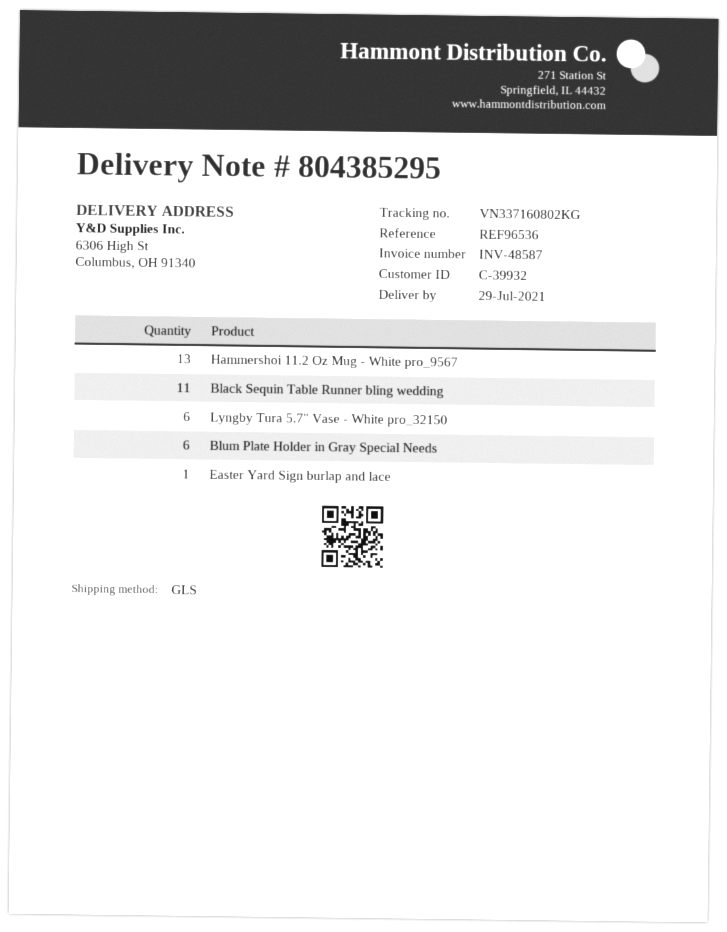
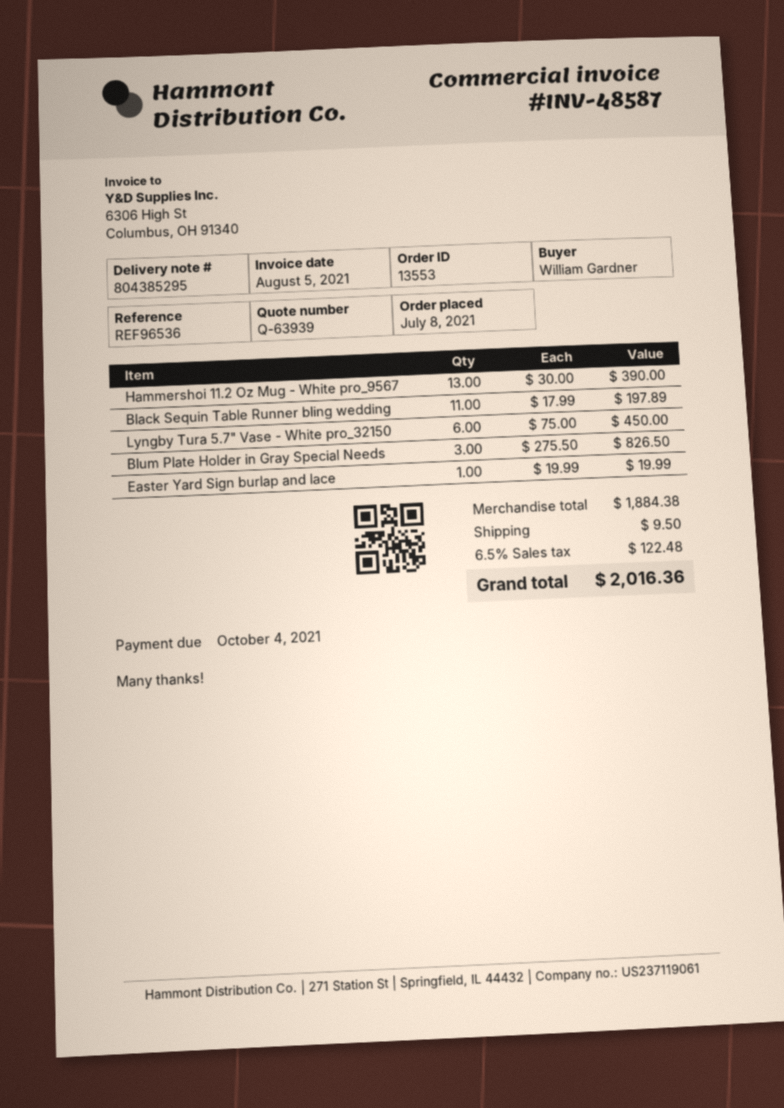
Blum Plate Holder in Gray Special Needs: 6 -> 3

